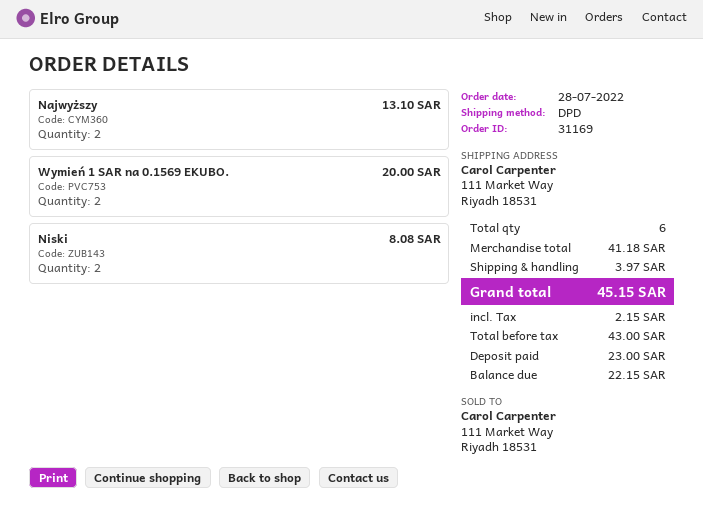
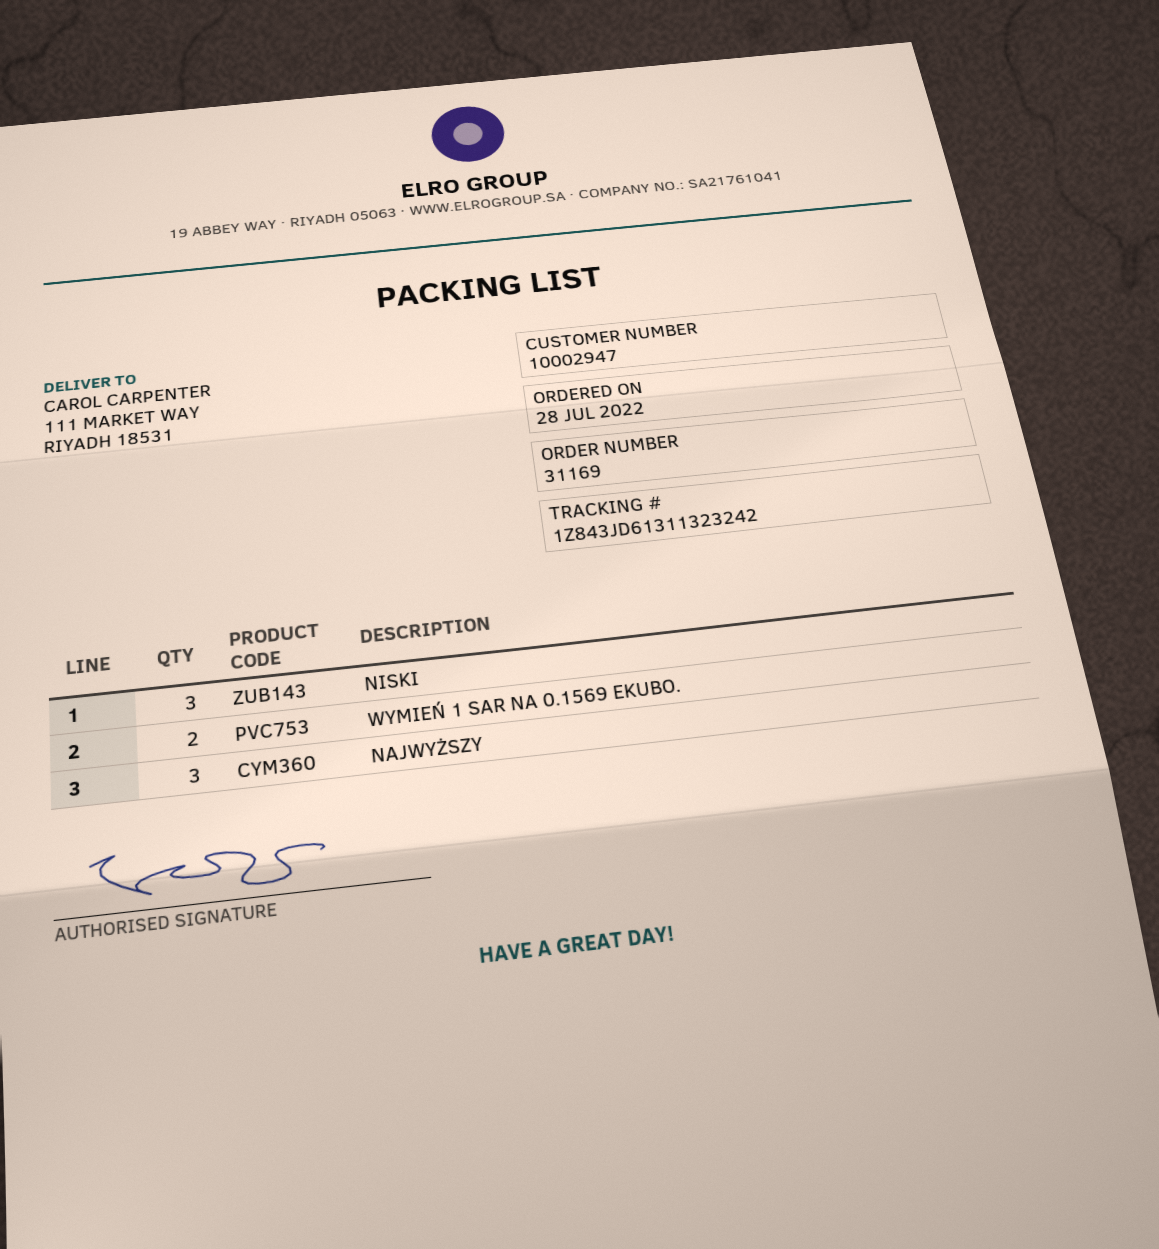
Najwyższy: 2 -> 3
Niski: 2 -> 3

